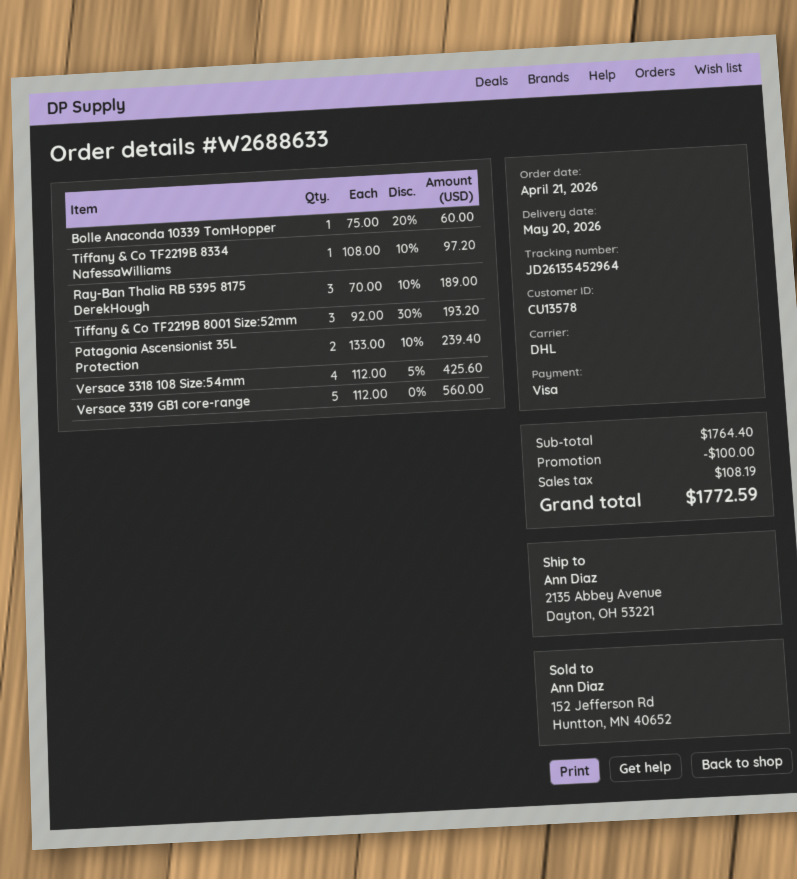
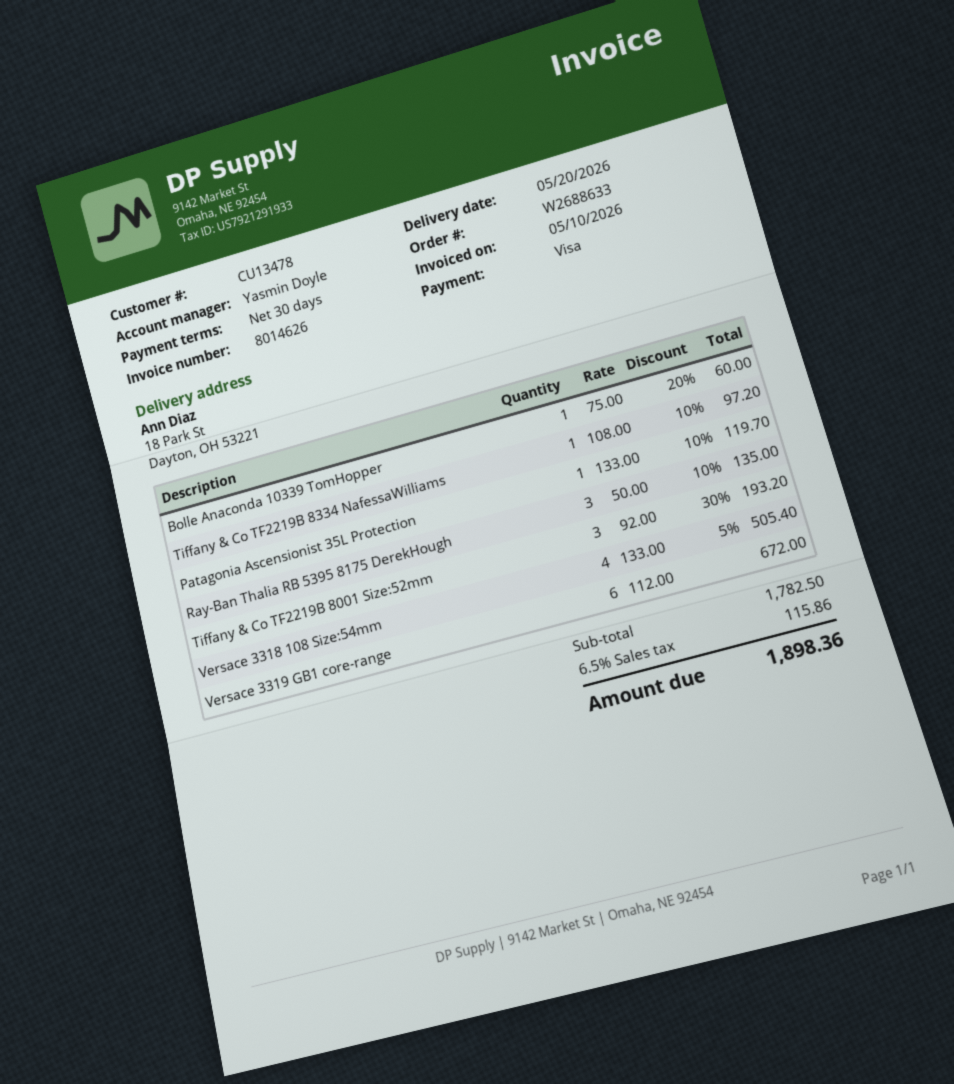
customer number: CU13578 -> CU13478
ship to: 2135 Abbey Avenue, Dayton, OH 53221 -> 18 Park St, Dayton, OH 53221
Ray-Ban Thalia RB 5395 8175 DerekHough: 3 x 70.00 - 10% = 189.00 -> 3 x 50.00 - 10% = 135.00
Patagonia Ascensionist 35L Protection: 2 x 133.00 - 10% = 239.40 -> 1 x 133.00 - 10% = 119.70
Versace 3318 108 Size:54mm: 4 x 112.00 - 5% = 425.60 -> 4 x 133.00 - 5% = 505.40
Versace 3319 GB1 core-range: 5 x 112.00 = 560.00 -> 6 x 112.00 = 672.00
subtotal: 1764.40 -> 1782.50
discount: 100.00 -> none
tax: 108.19 -> 115.86
total: 1772.59 -> 1898.36

